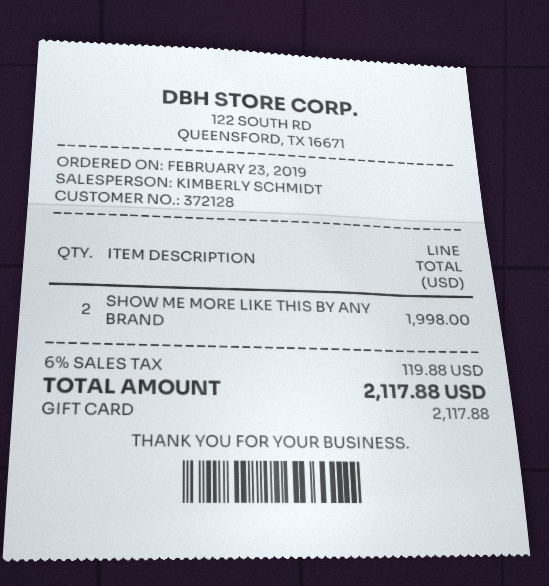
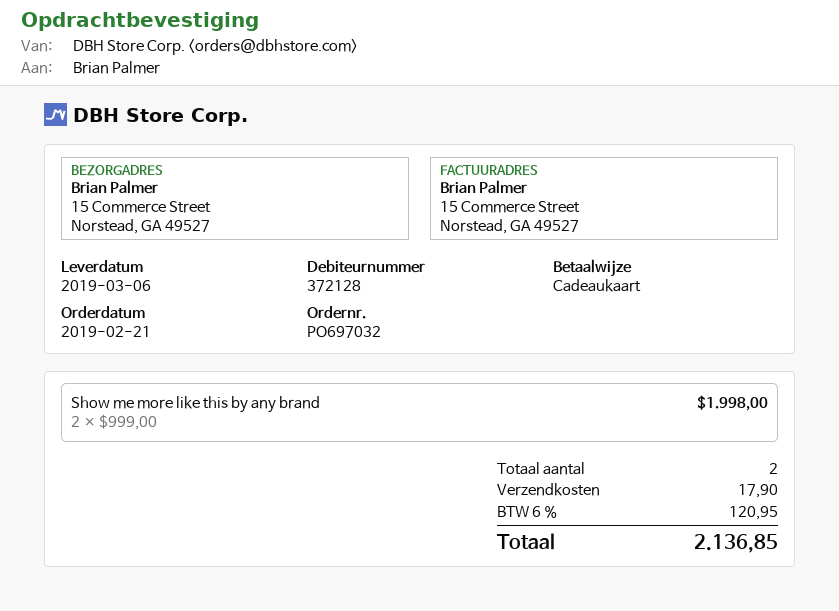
order date: 2019-02-23 -> 2019-02-21
shipping: none -> 17.90
tax: 6% = 119.88 -> 6% = 120.95
total: 2117.88 -> 2136.85

